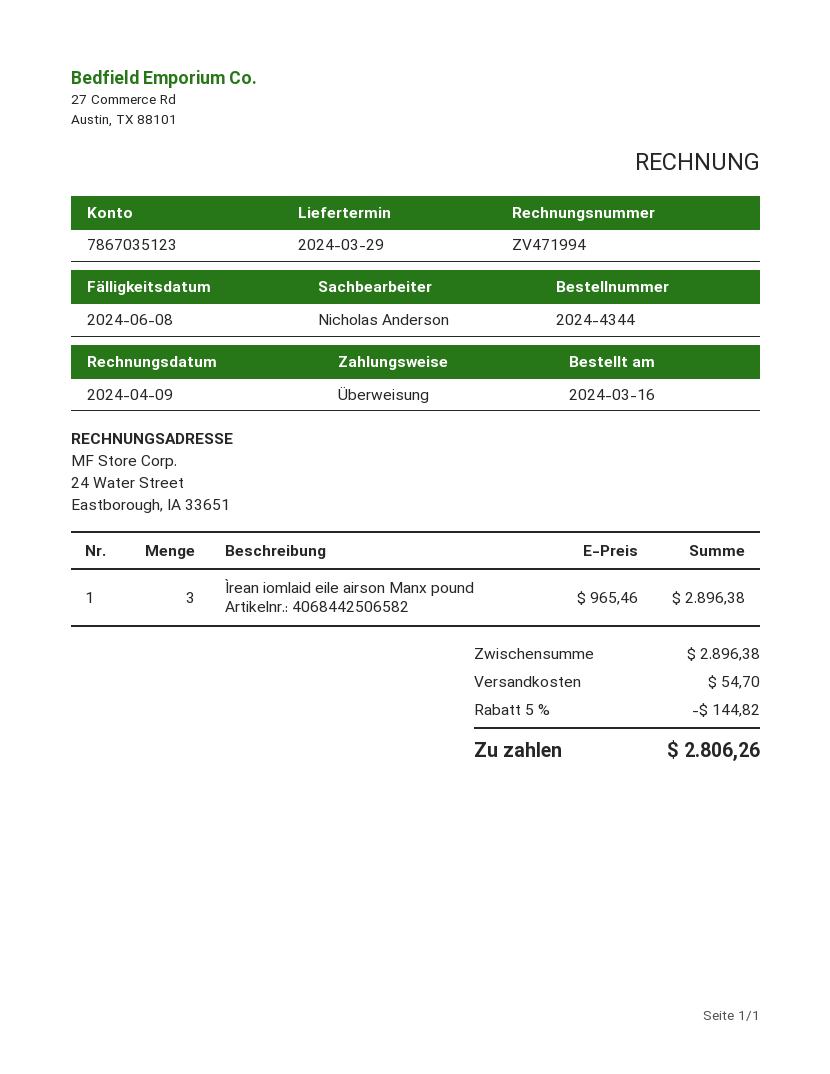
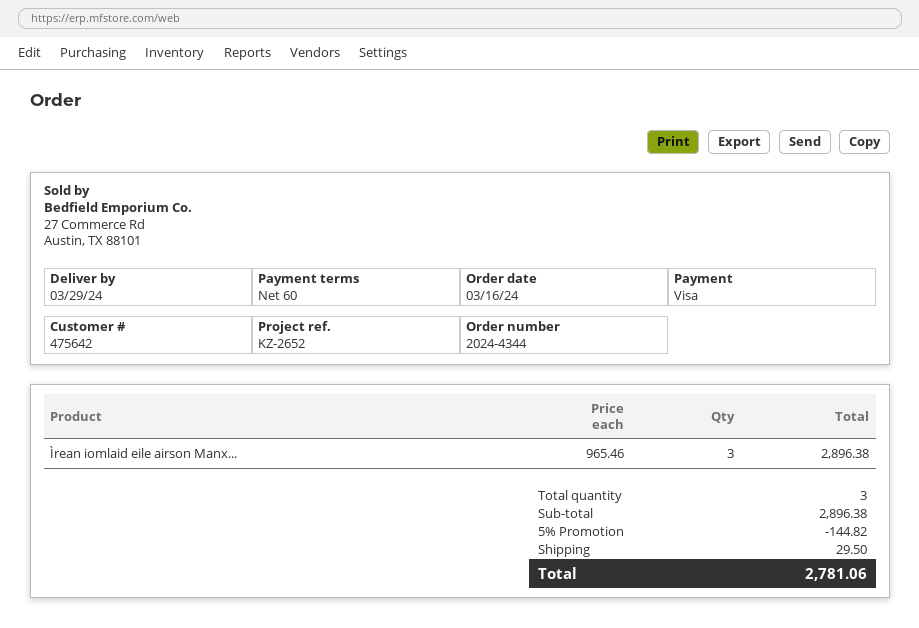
payment method: bank transfer -> Visa
shipping: 54.70 -> 29.50
total: 2806.26 -> 2781.06

